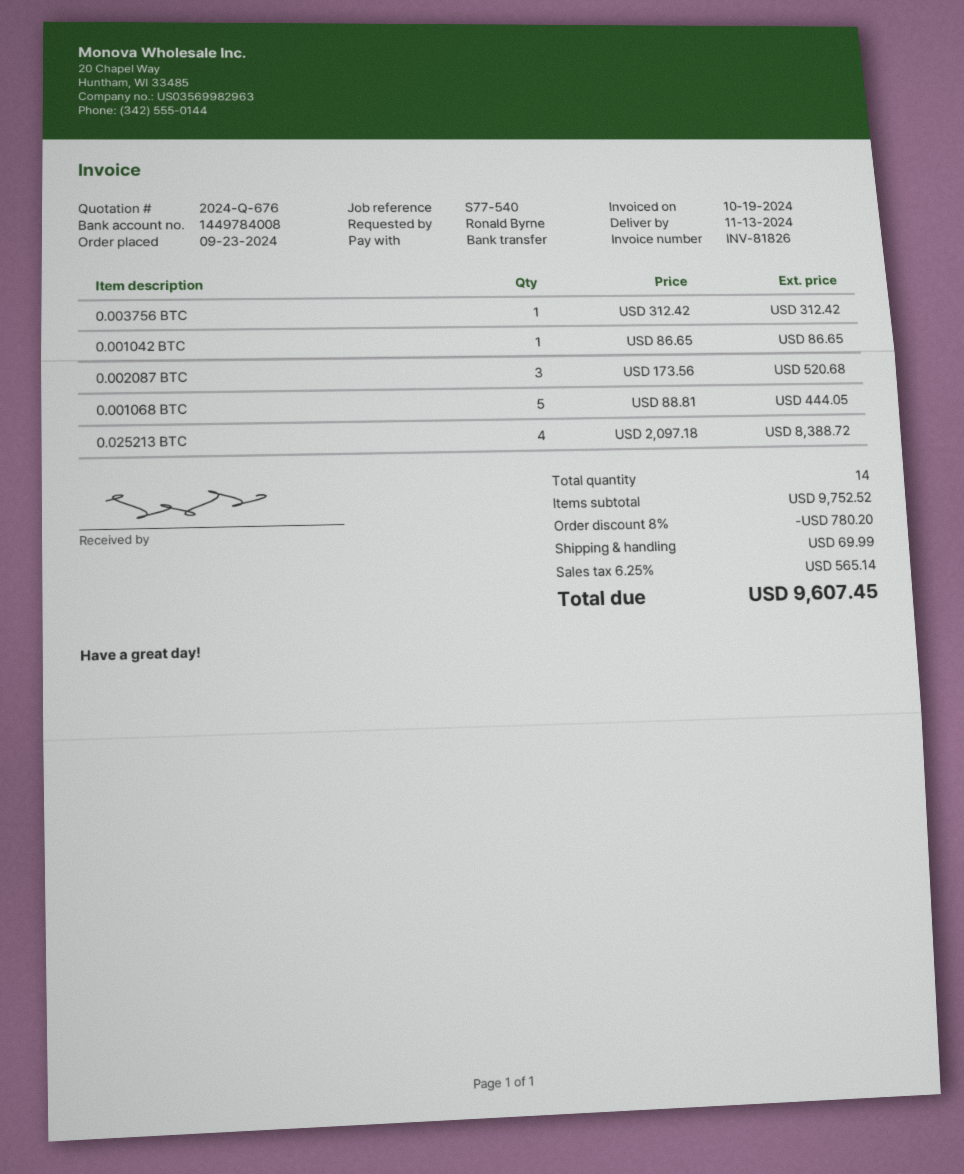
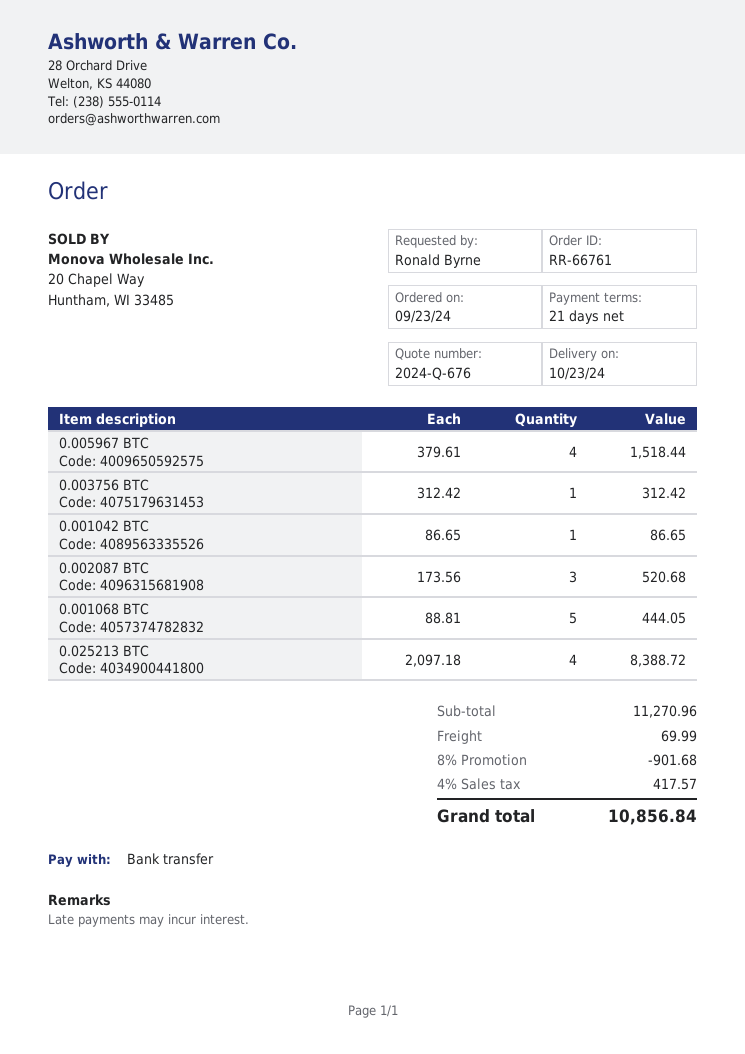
delivery date: 2024-11-13 -> 2024-10-23
0.005967 BTC: none -> 4 x 379.61 = 1518.44
subtotal: 9752.52 -> 11270.96
discount: 8% = 780.20 -> 8% = 901.68
tax: 6.25% = 565.14 -> 4% = 417.57
total: 9607.45 -> 10856.84

